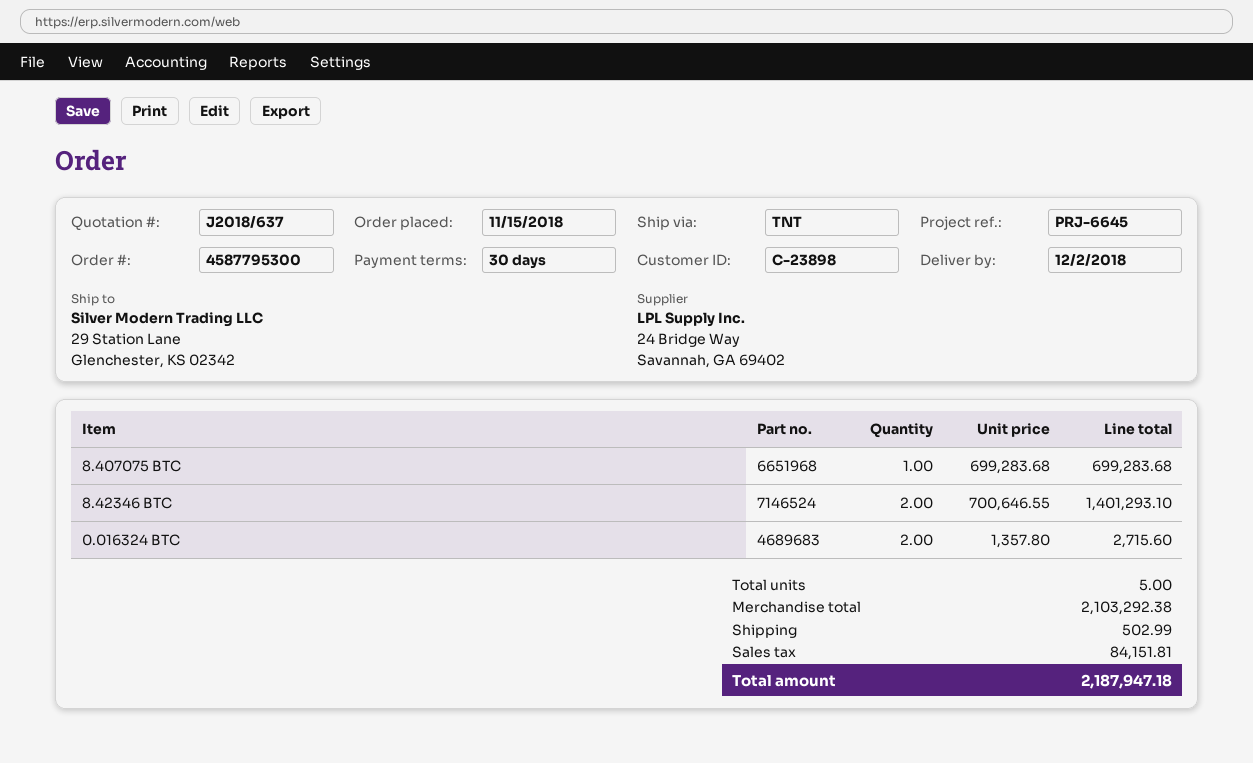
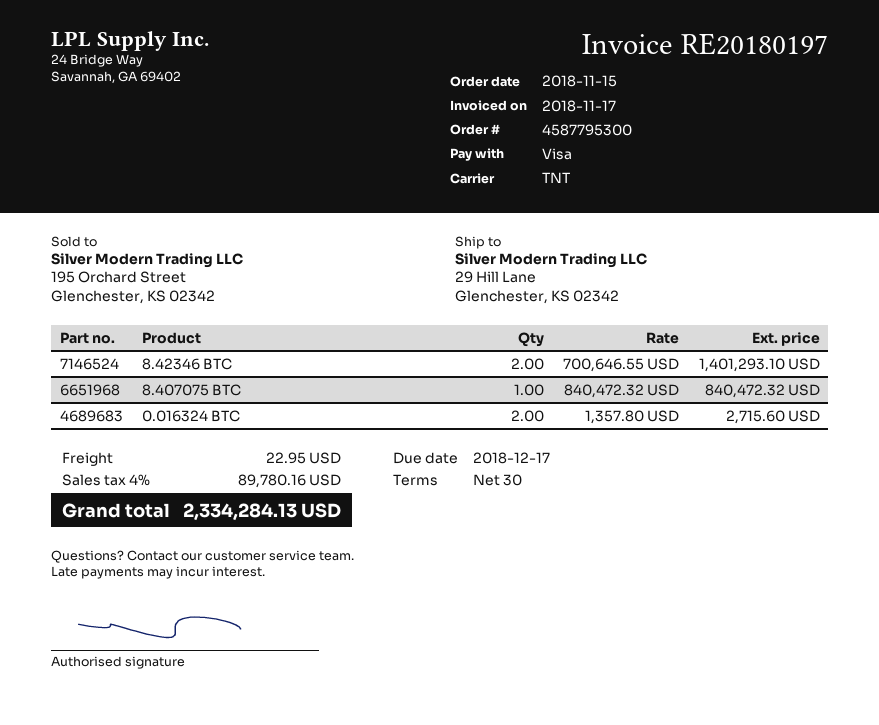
ship to: 29 Station Lane, Glenchester, KS 02342 -> 29 Hill Lane, Glenchester, KS 02342
8.407075 BTC: 1 x 699283.68 = 699283.68 -> 1 x 840472.32 = 840472.32
shipping: 502.99 -> 22.95
tax: 84151.81 -> 89780.16
total: 2187947.18 -> 2334284.13

